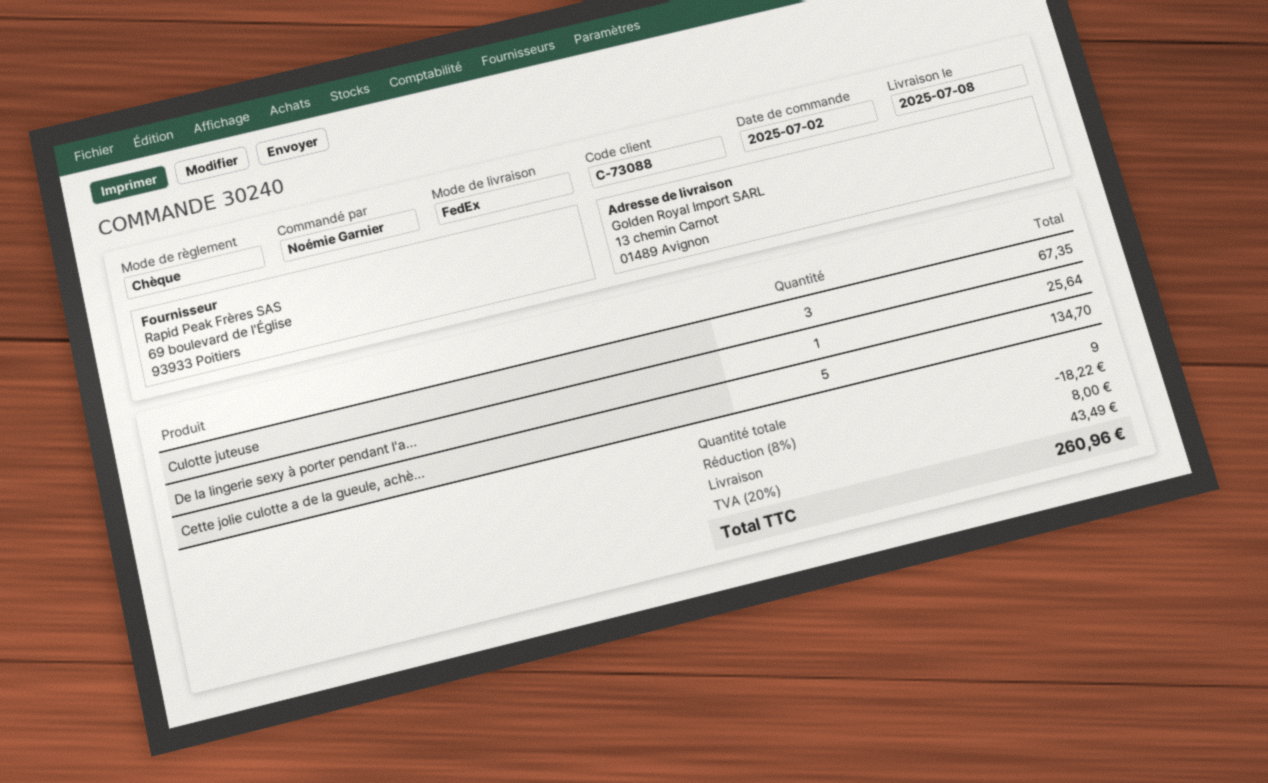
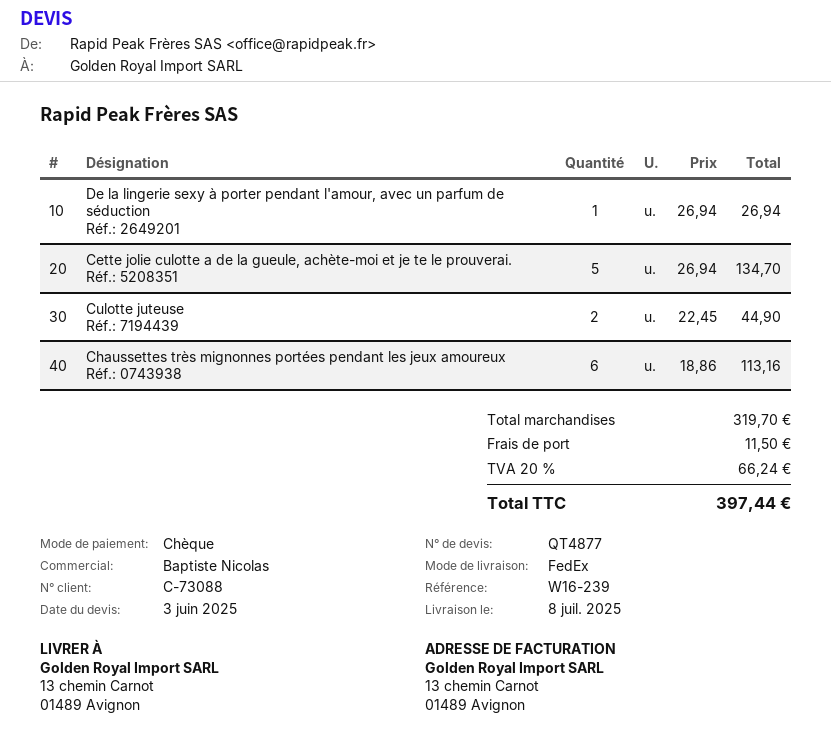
Culotte juteuse: 3 for 67.35 -> 2 for 44.90
De la lingerie sexy à porter pendant l'a...: 1 for 25.64 -> 1 for 26.94
Chaussettes très mignonnes portées pendant les jeux amoureux: none -> 6 for 113.16
discount: 8% = 18.22 -> none
shipping: 8.00 -> 11.50
tax: 20% = 43.49 -> 20% = 66.24
total: 260.96 -> 397.44

